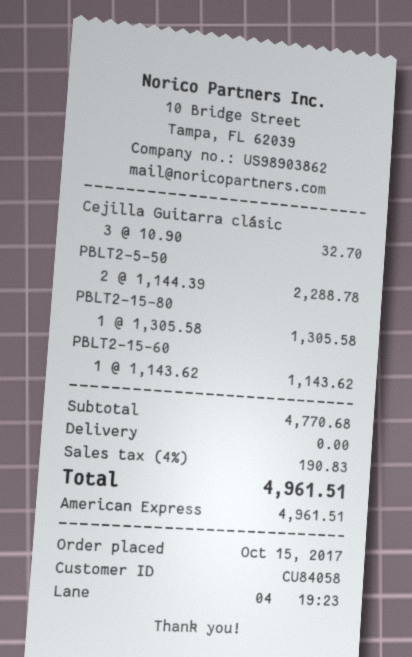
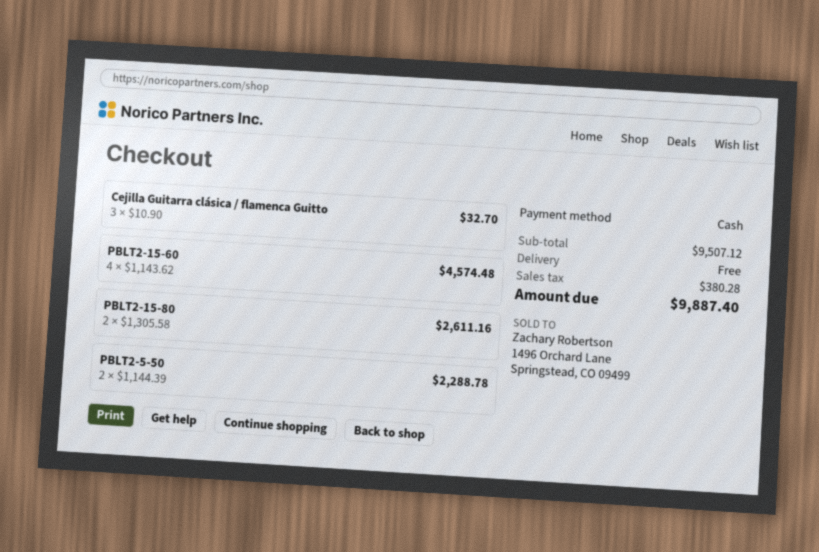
payment method: American Express -> cash
PBLT2-15-80: 1 x 1305.58 = 1305.58 -> 2 x 1305.58 = 2611.16
PBLT2-15-60: 1 x 1143.62 = 1143.62 -> 4 x 1143.62 = 4574.48
subtotal: 4770.68 -> 9507.12
tax: 190.83 -> 380.28
total: 4961.51 -> 9887.40

